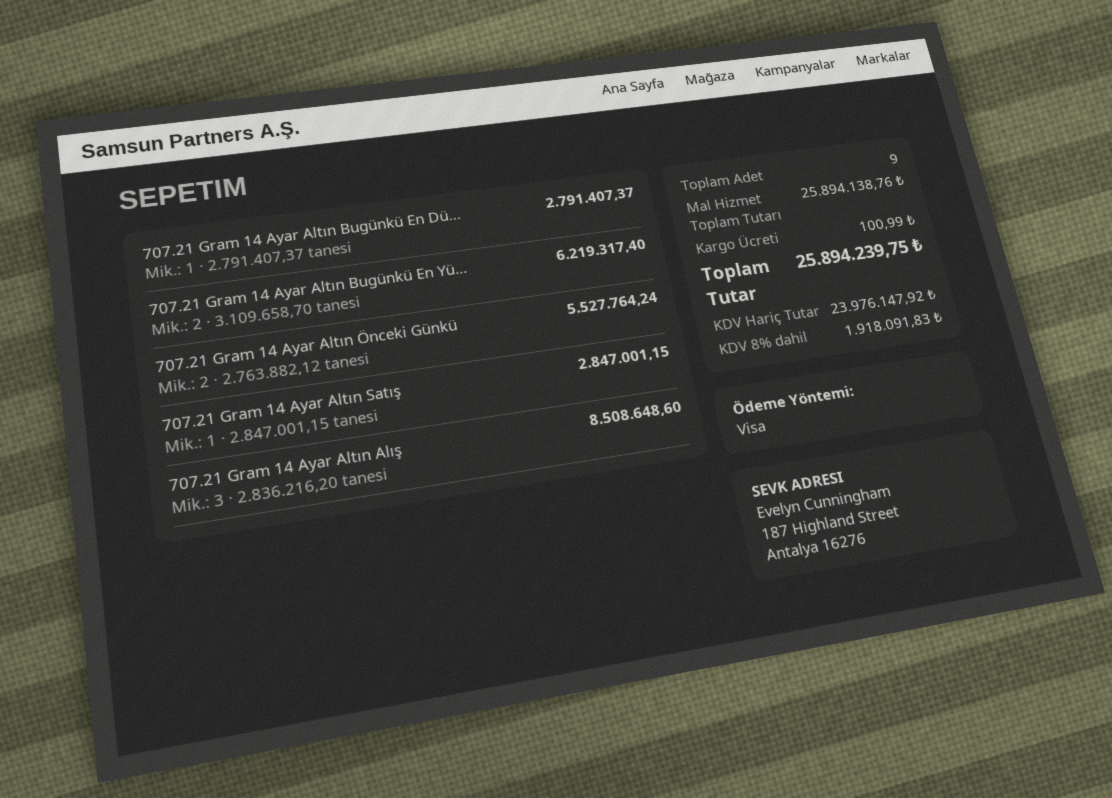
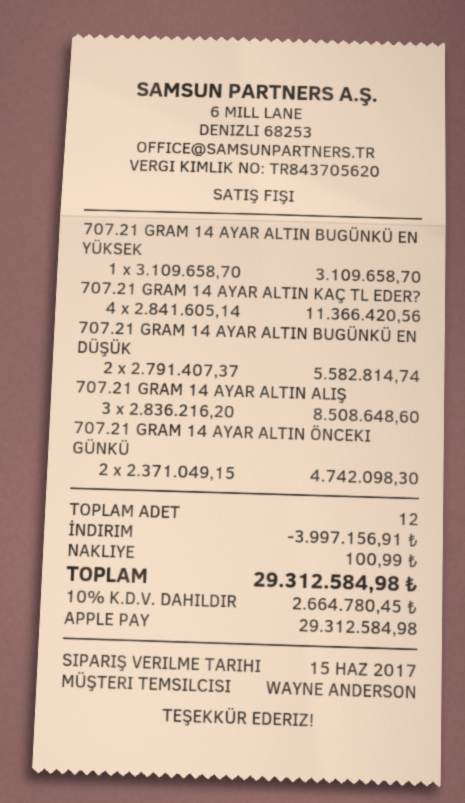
payment method: Visa -> Apple Pay
707.21 Gram 14 Ayar Altın Bugünkü En Dü...: 1 x 2791407.37 = 2791407.37 -> 2 x 2791407.37 = 5582814.74
707.21 Gram 14 Ayar Altın Bugünkü En Yü...: 2 x 3109658.70 = 6219317.40 -> 1 x 3109658.70 = 3109658.70
707.21 Gram 14 Ayar Altın Önceki Günkü: 2 x 2763882.12 = 5527764.24 -> 2 x 2371049.15 = 4742098.30
707.21 Gram 14 Ayar Altın Satış: 1 x 2847001.15 = 2847001.15 -> none
707.21 GRAM 14 AYAR ALTIN KAÇ TL EDER?: none -> 4 x 2841605.14 = 11366420.56
total quantity: 9 -> 12
discount: none -> 3997156.91
tax: 8% = 1918091.83 -> 10% = 2664780.45
total: 25894239.75 -> 29312584.98

